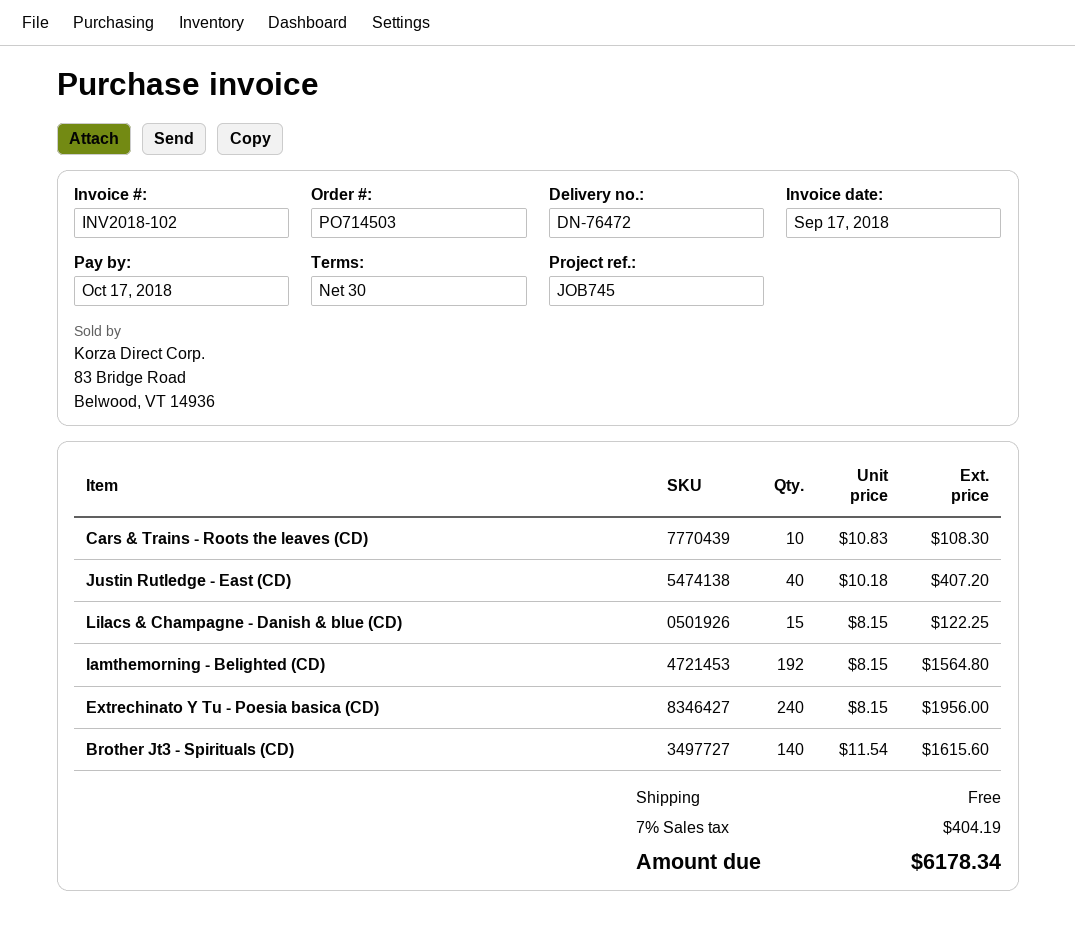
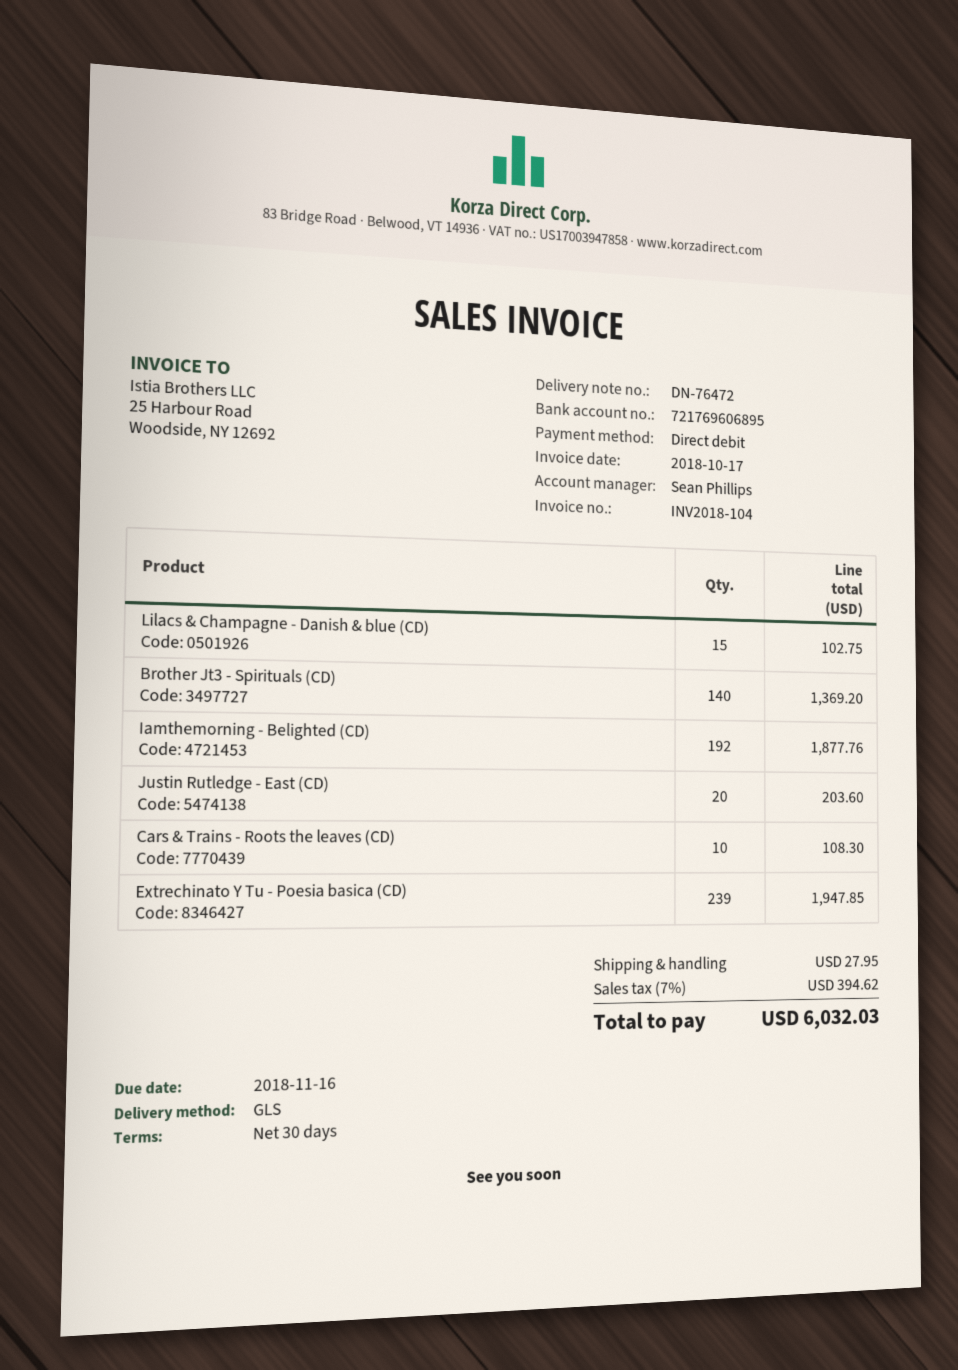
invoice number: INV2018-102 -> INV2018-104
invoice date: 2018-09-17 -> 2018-10-17
due date: 2018-10-17 -> 2018-11-16
Justin Rutledge - East (CD): 40 for 407.20 -> 20 for 203.60
Lilacs & Champagne - Danish & blue (CD): 15 for 122.25 -> 15 for 102.75
Iamthemorning - Belighted (CD): 192 for 1564.80 -> 192 for 1877.76
Extrechinato Y Tu - Poesia basica (CD): 240 for 1956.00 -> 239 for 1947.85
Brother Jt3 - Spirituals (CD): 140 for 1615.60 -> 140 for 1369.20
shipping: 0.00 -> 27.95
tax: 7% = 404.19 -> 7% = 394.62
total: 6178.34 -> 6032.03

